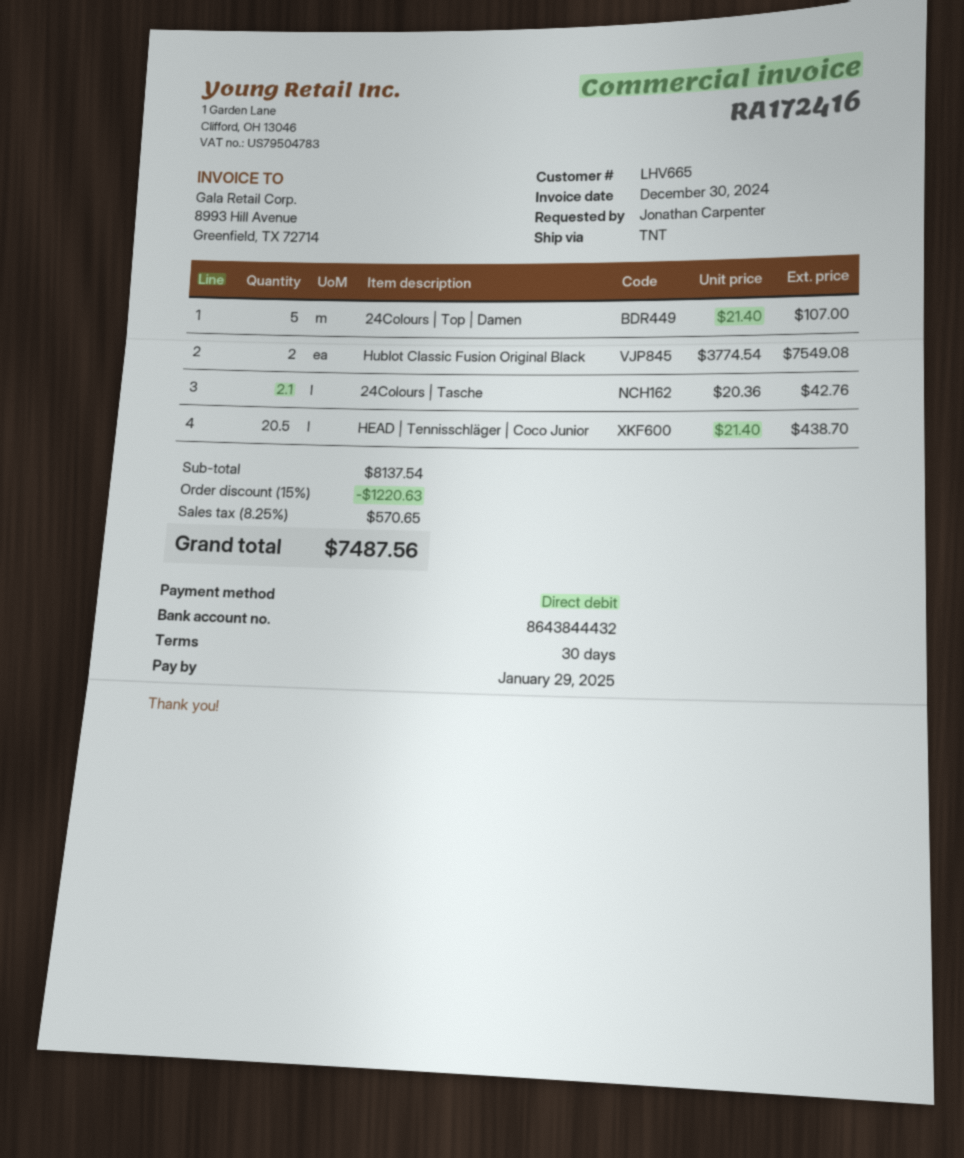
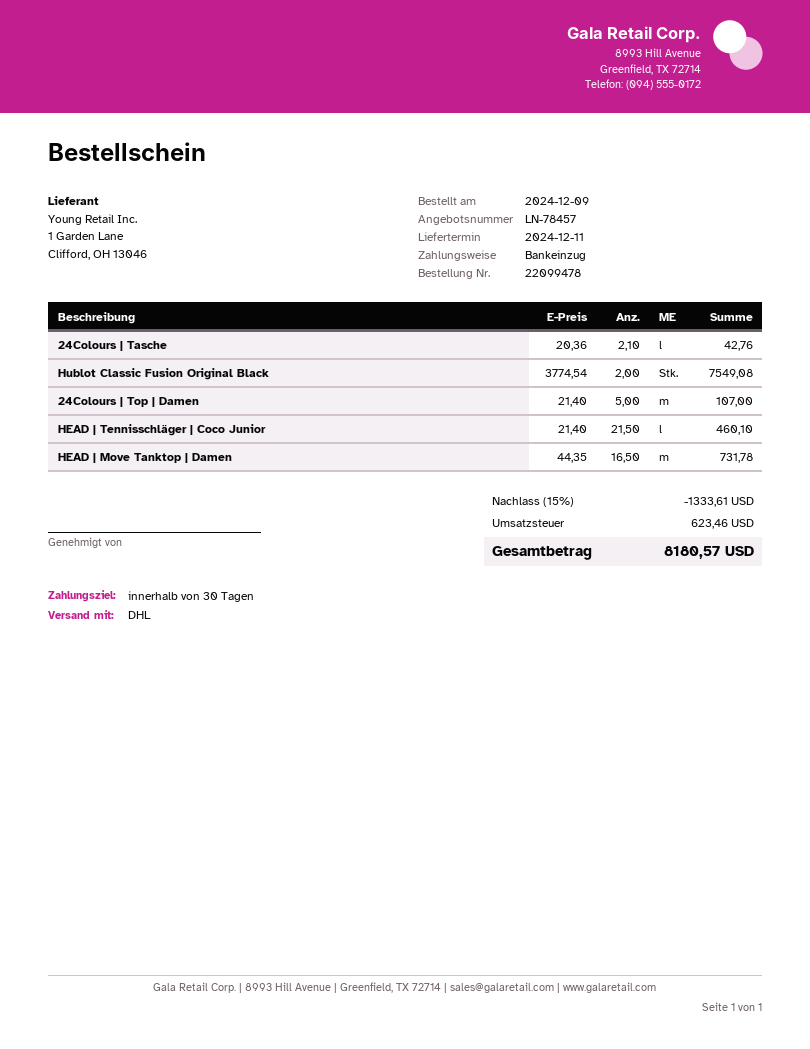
shipping method: TNT -> DHL
HEAD | Tennisschläger | Coco Junior: 20.5 x 21.40 = 438.70 -> 21.5 x 21.40 = 460.10
HEAD | Move Tanktop | Damen: none -> 16.5 x 44.35 = 731.78
discount: 15% = 1220.63 -> 15% = 1333.61
tax: 570.65 -> 623.46
total: 7487.56 -> 8180.57

